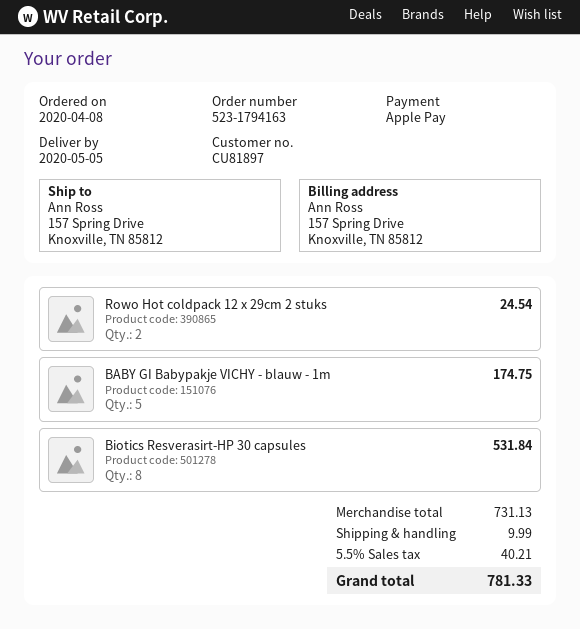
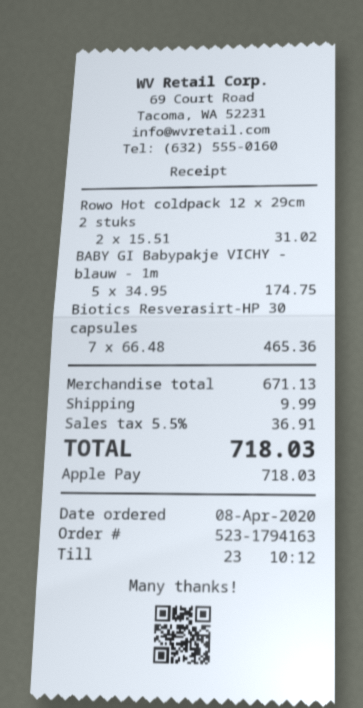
Rowo Hot coldpack 12 x 29cm 2 stuks: 2 for 24.54 -> 2 for 31.02
Biotics Resverasirt-HP 30 capsules: 8 for 531.84 -> 7 for 465.36
subtotal: 731.13 -> 671.13
tax: 5.5% = 40.21 -> 5.5% = 36.91
total: 781.33 -> 718.03

